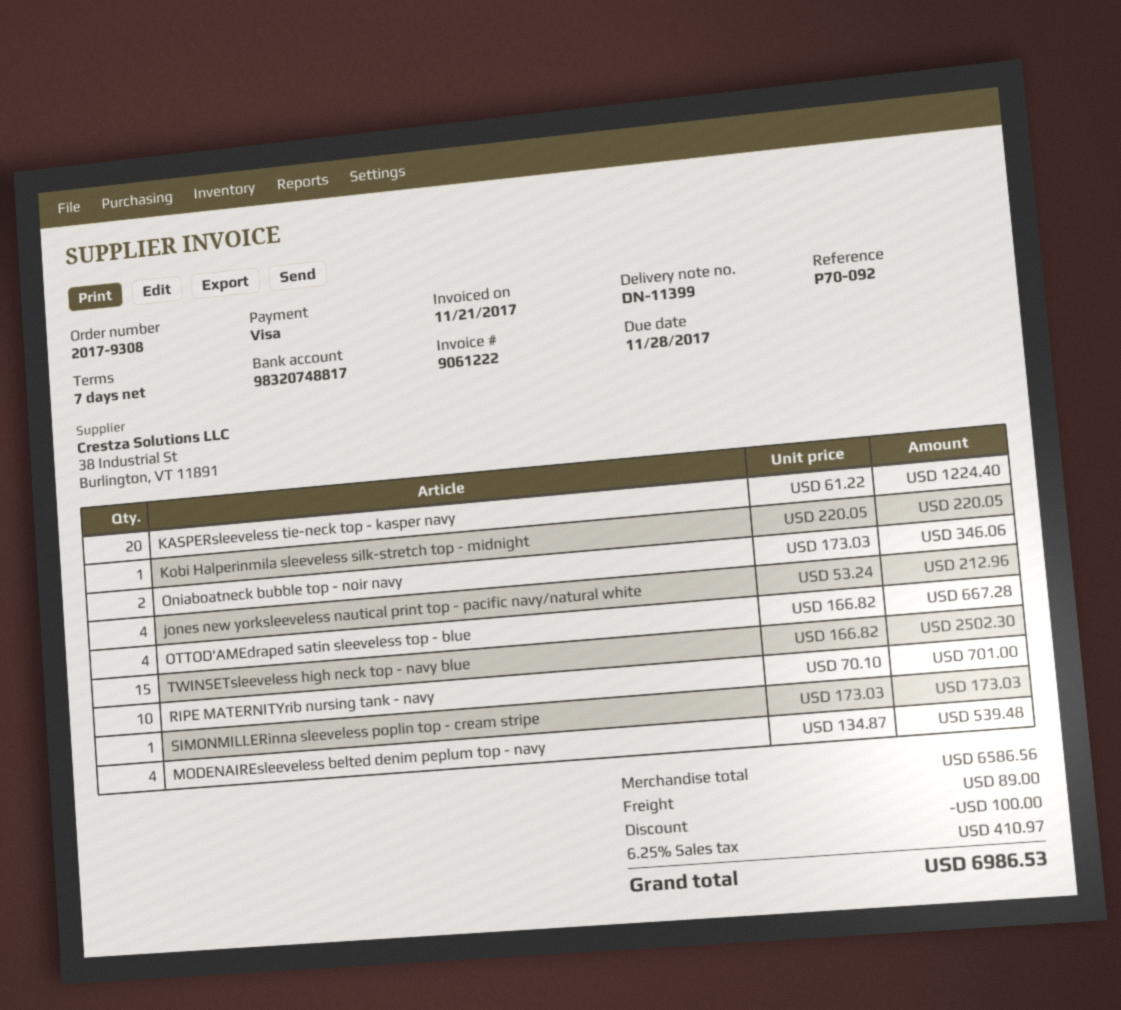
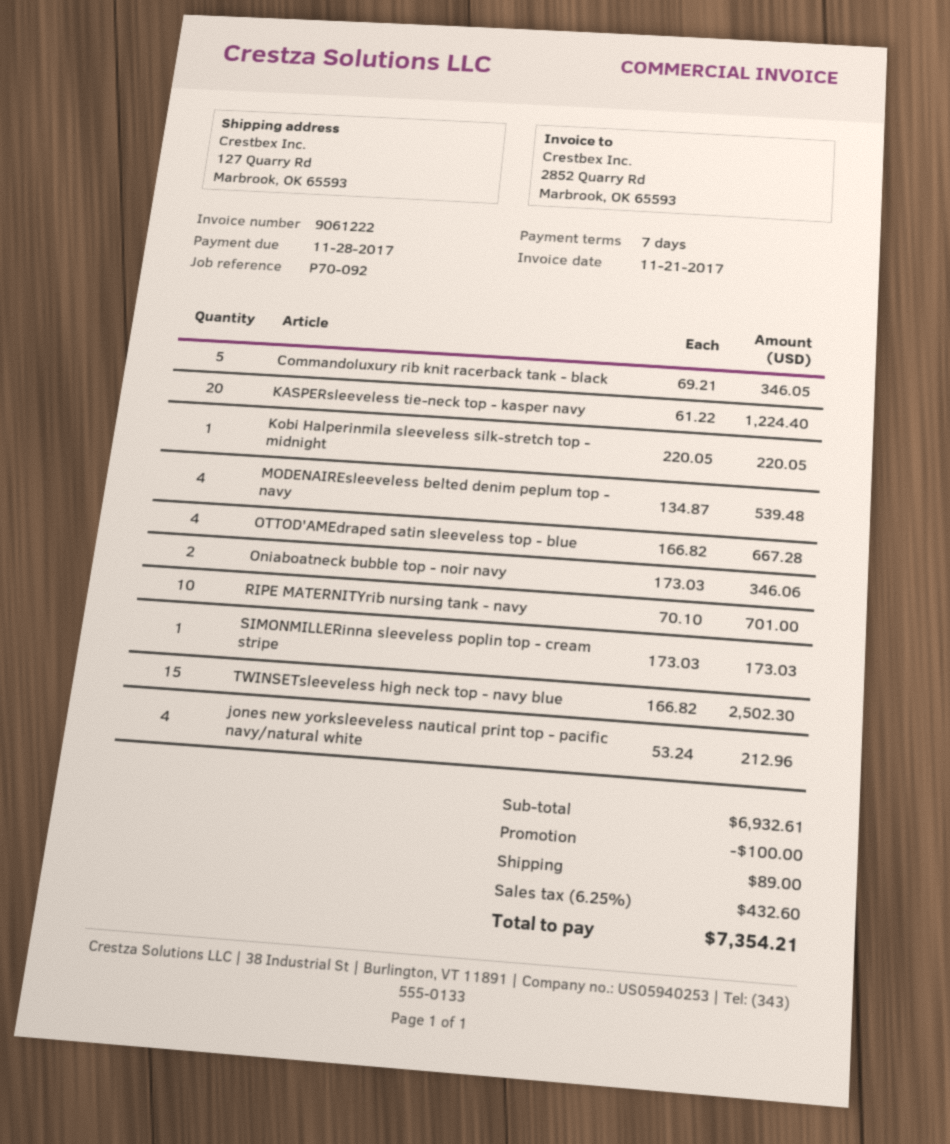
Commandoluxury rib knit racerback tank - black: none -> 5 x 69.21 = 346.05
subtotal: 6586.56 -> 6932.61
tax: 6.25% = 410.97 -> 6.25% = 432.60
total: 6986.53 -> 7354.21

